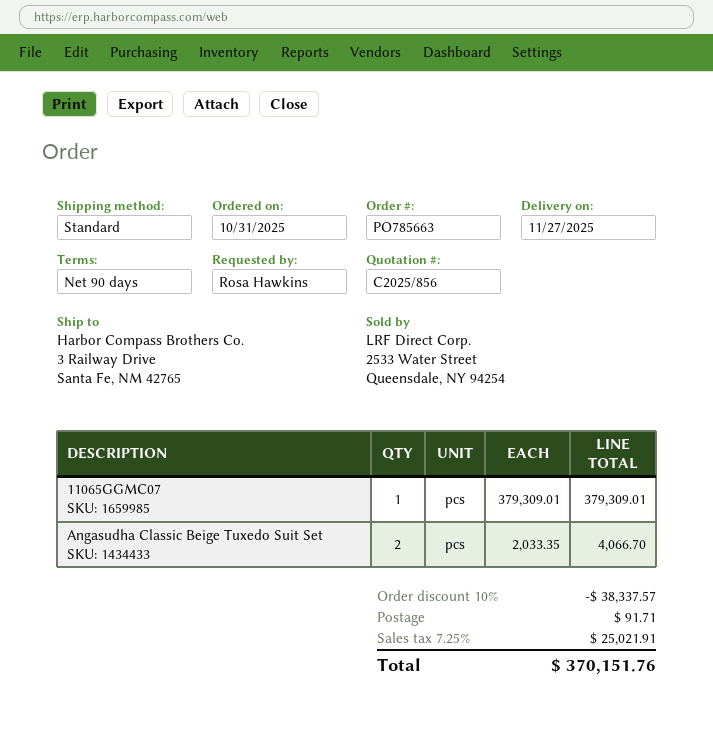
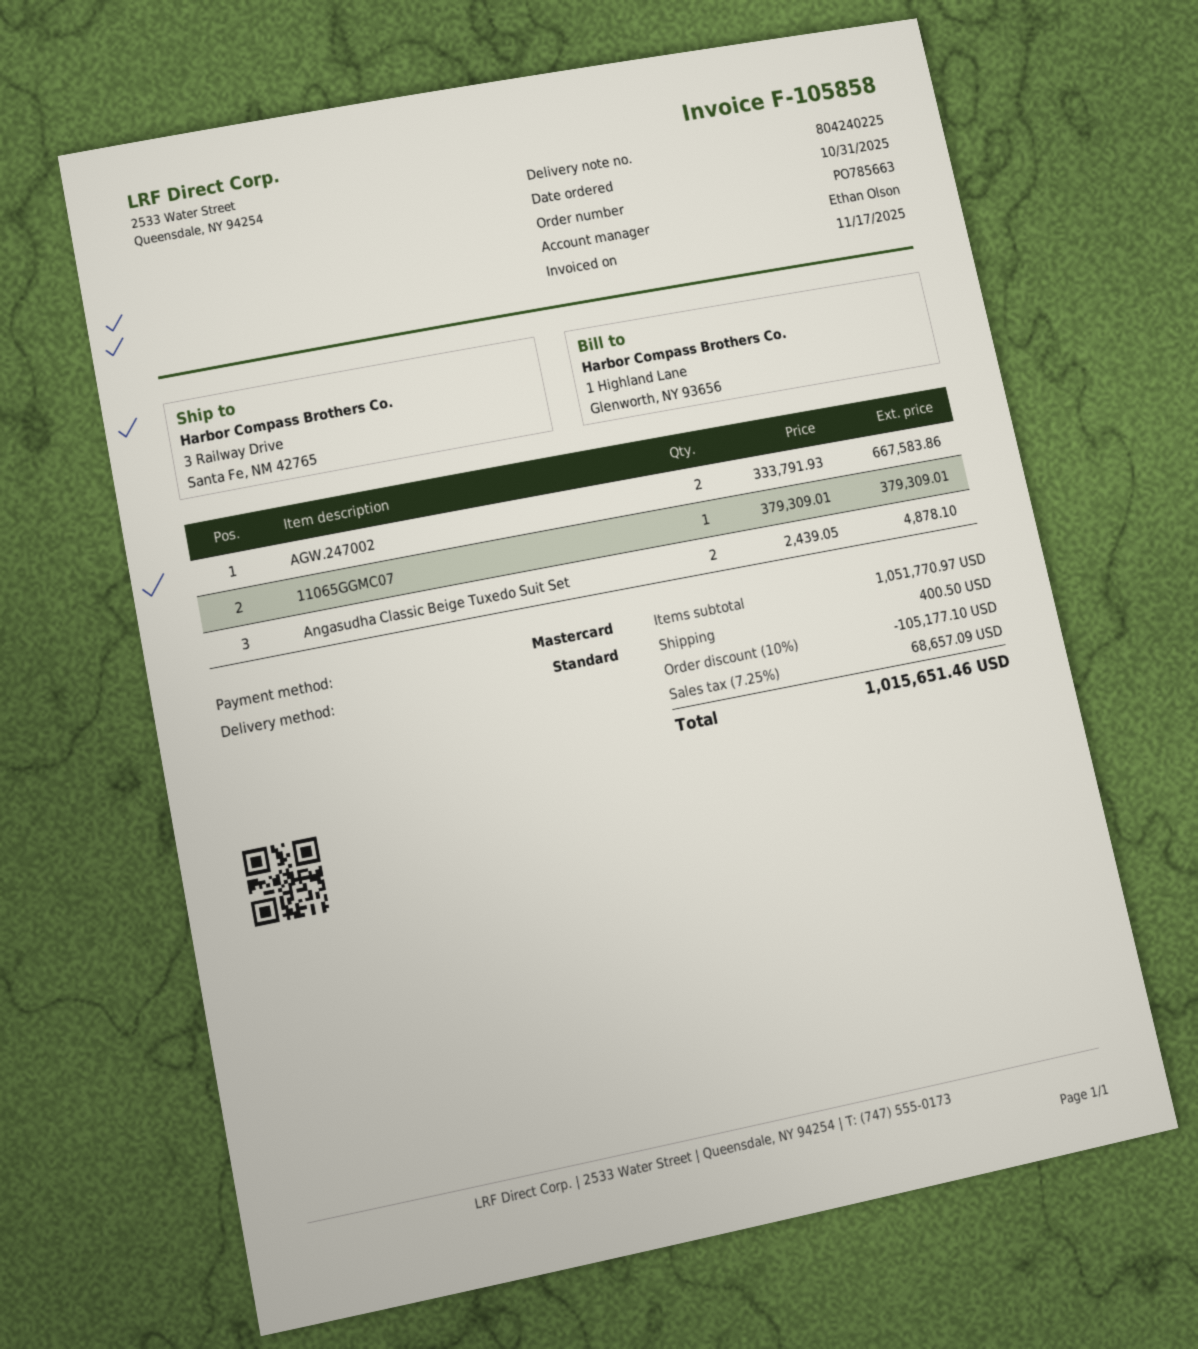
Angasudha Classic Beige Tuxedo Suit Set: 2 x 2033.35 = 4066.70 -> 2 x 2439.05 = 4878.10
AGW.247002: none -> 2 x 333791.93 = 667583.86
discount: 10% = 38337.57 -> 10% = 105177.10
shipping: 91.71 -> 400.50
tax: 7.25% = 25021.91 -> 7.25% = 68657.09
total: 370151.76 -> 1015651.46

